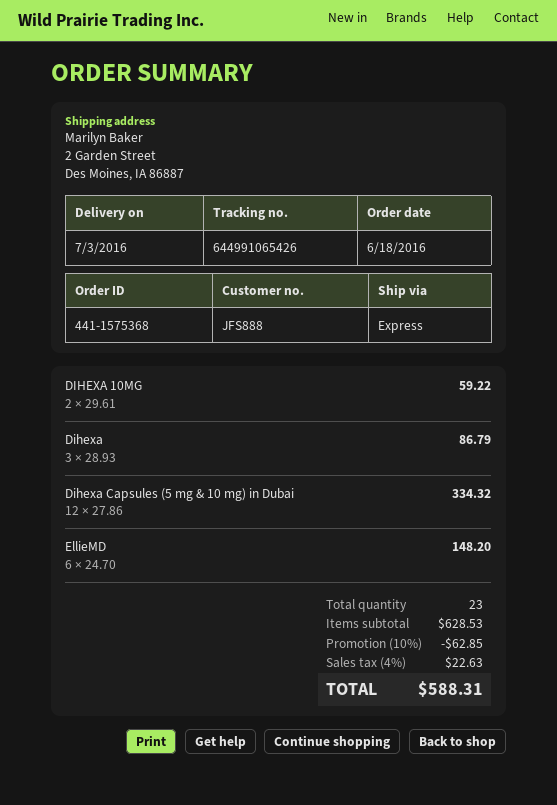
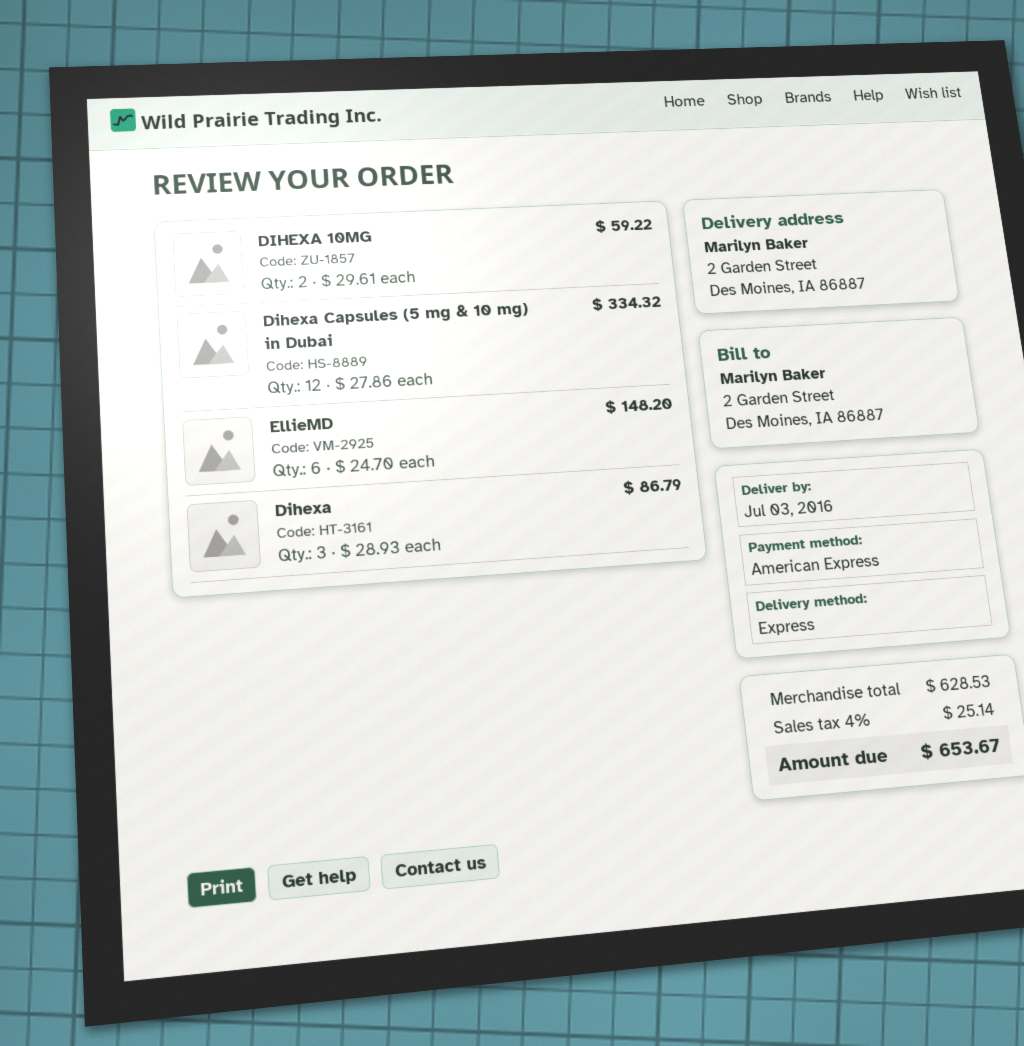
discount: 10% = 62.85 -> none
tax: 4% = 22.63 -> 4% = 25.14
total: 588.31 -> 653.67

